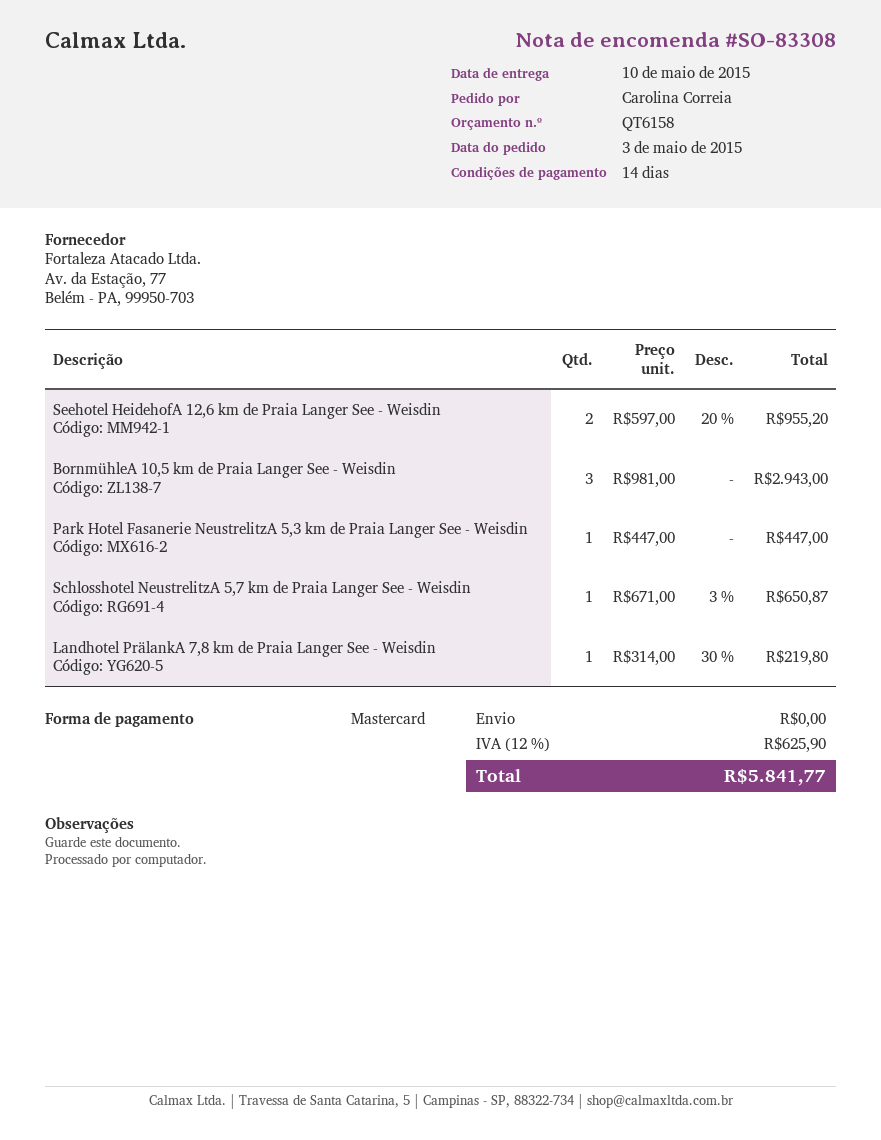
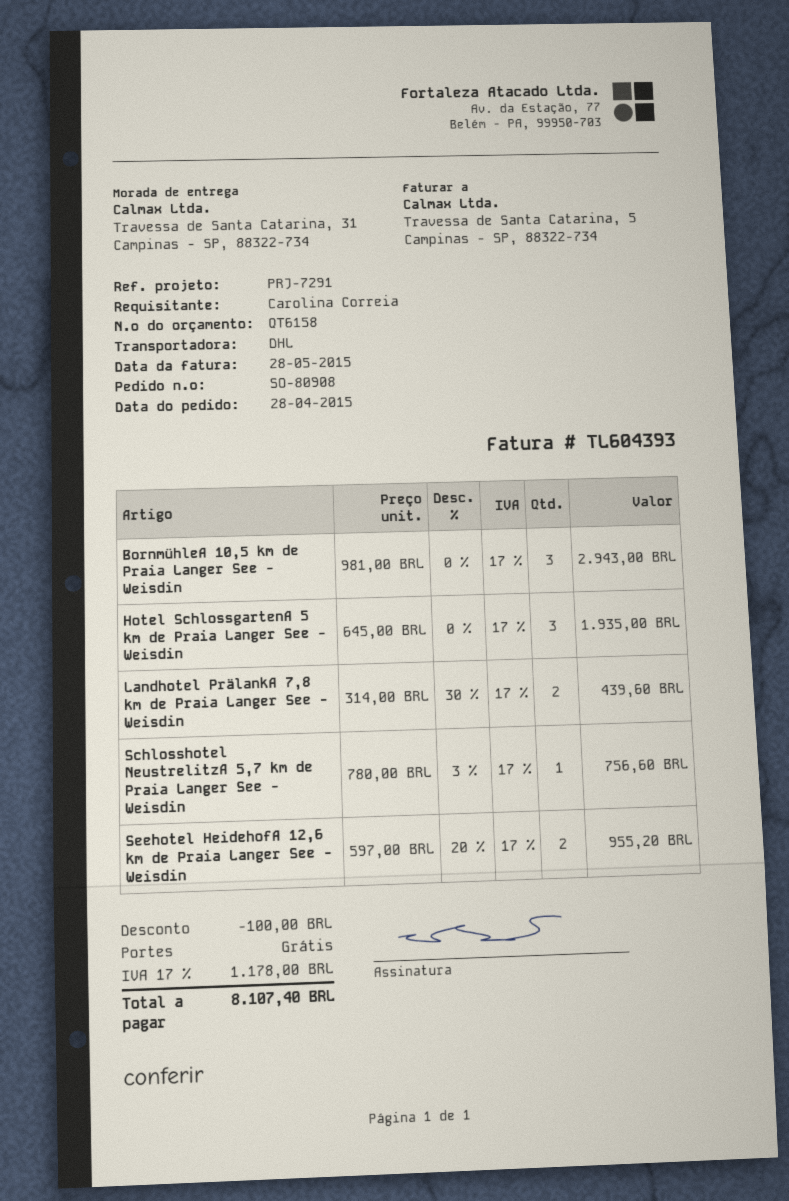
order number: SO-83308 -> SO-80908
order date: 2015-05-03 -> 2015-04-28
Park Hotel Fasanerie NeustrelitzA 5,3 km de Praia Langer See - Weisdin: 1 x 447.00 = 447.00 -> none
Schlosshotel NeustrelitzA 5,7 km de Praia Langer See - Weisdin: 1 x 671.00 - 3% = 650.87 -> 1 x 780.00 - 3% = 756.60
Landhotel PrälankA 7,8 km de Praia Langer See - Weisdin: 1 x 314.00 - 30% = 219.80 -> 2 x 314.00 - 30% = 439.60
Hotel SchlossgartenA 5 km de Praia Langer See - Weisdin: none -> 3 x 645.00 = 1935.00
discount: none -> 100.00
tax: 12% = 625.90 -> 17% = 1178.00
total: 5841.77 -> 8107.40

